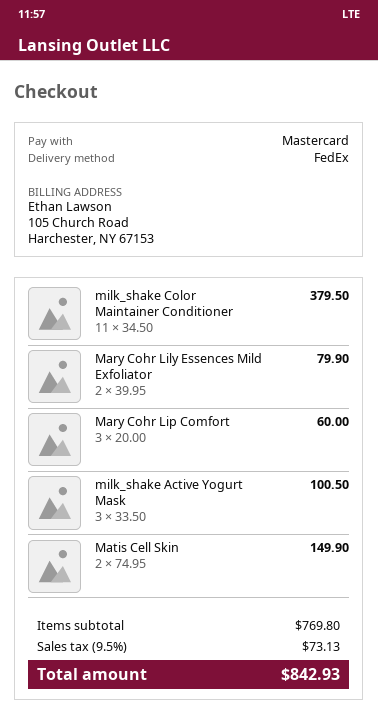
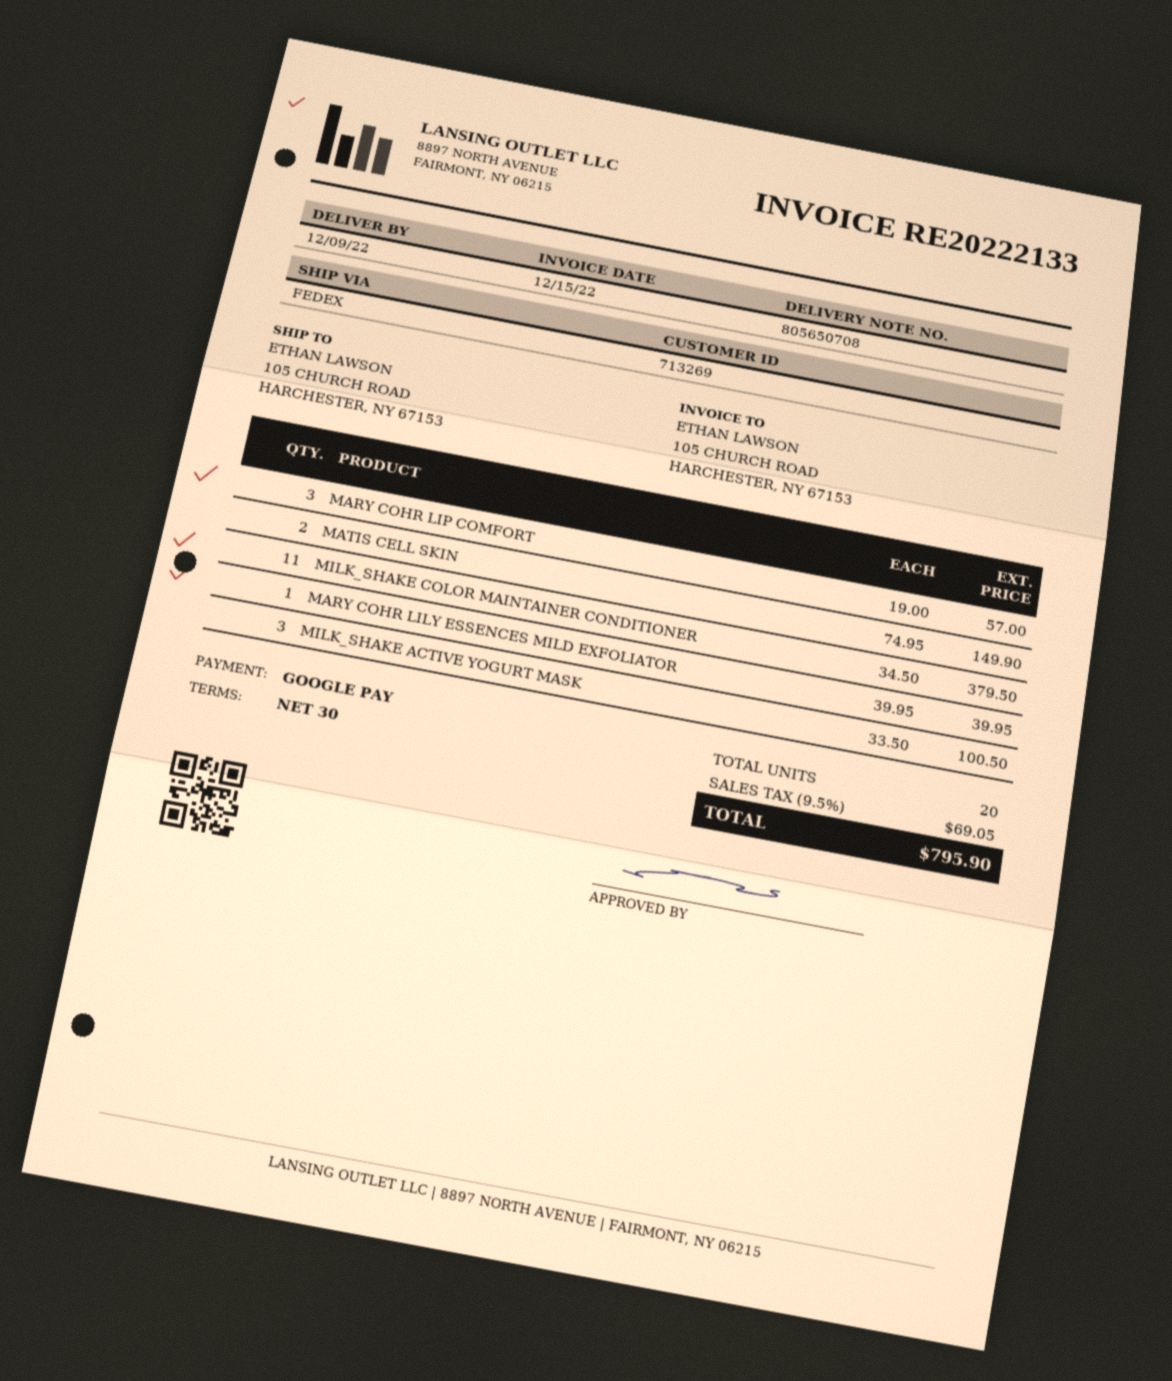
payment method: Mastercard -> Google Pay
Mary Cohr Lily Essences Mild Exfoliator: 2 x 39.95 = 79.90 -> 1 x 39.95 = 39.95
Mary Cohr Lip Comfort: 3 x 20.00 = 60.00 -> 3 x 19.00 = 57.00
tax: 9.5% = 73.13 -> 9.5% = 69.05
total: 842.93 -> 795.90

